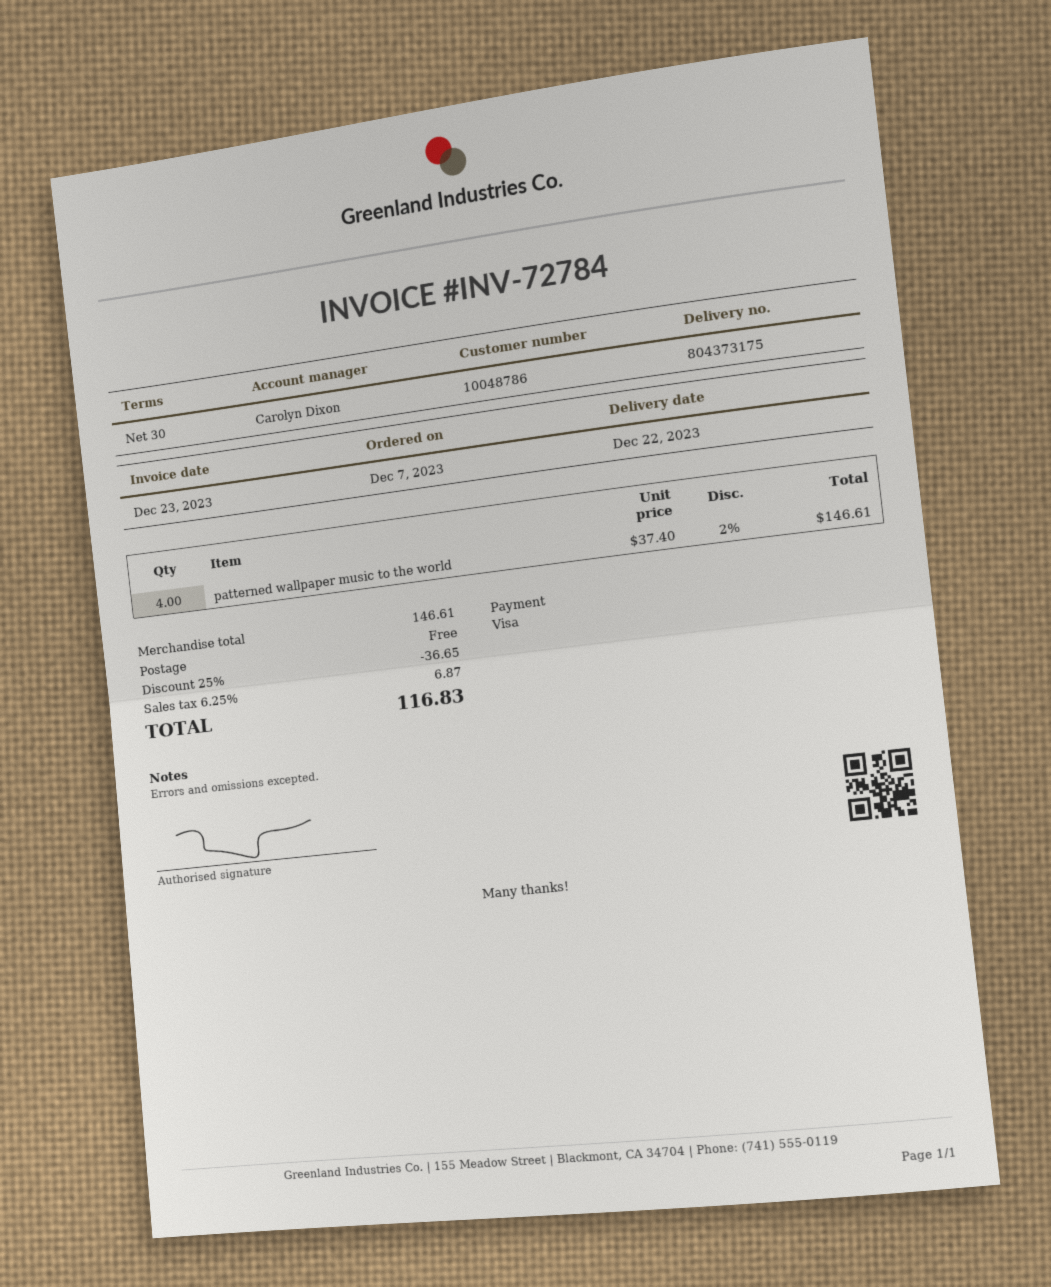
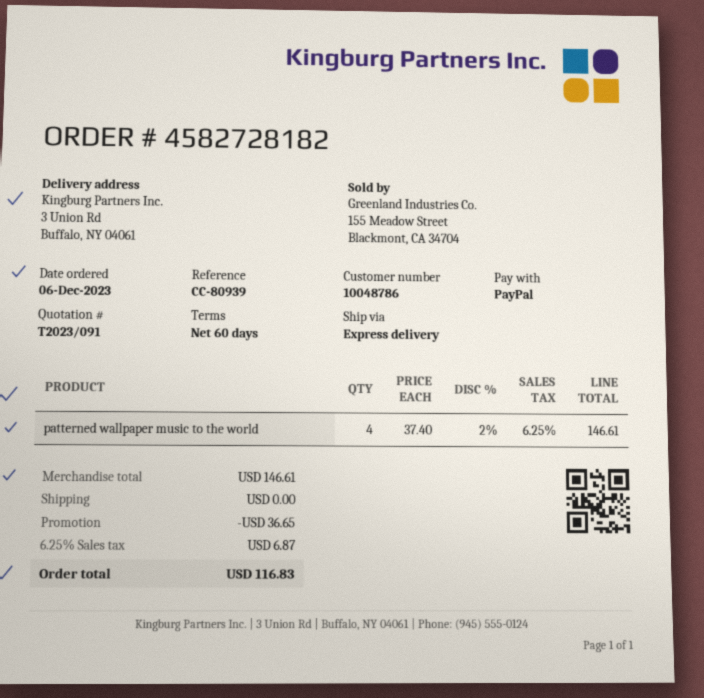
order date: 2023-12-07 -> 2023-12-06
payment terms: 30 days -> 60 days
payment method: Visa -> PayPal

